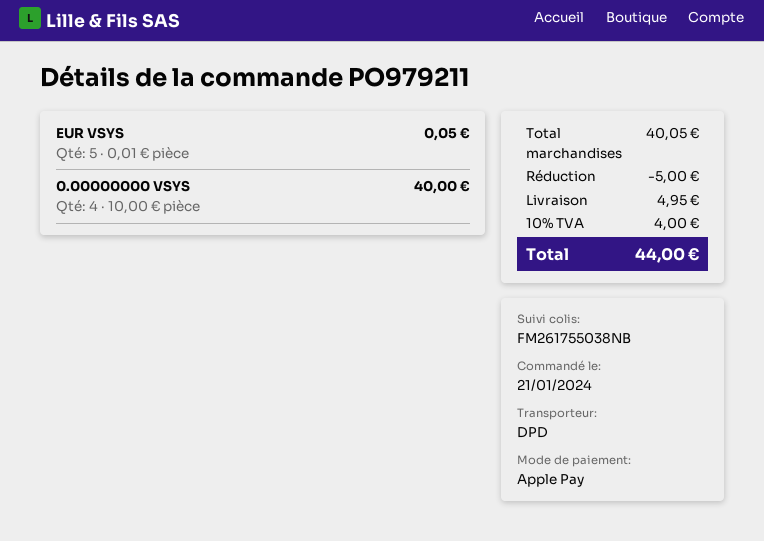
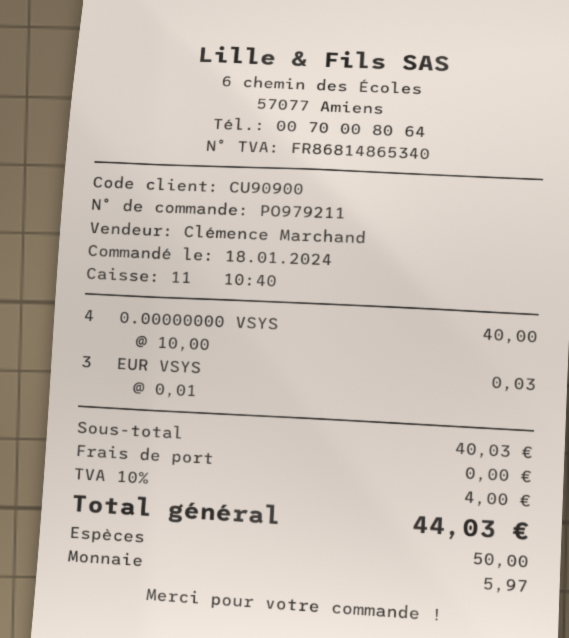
order date: 2024-01-21 -> 2024-01-18
payment method: Apple Pay -> cash
EUR VSYS: 5 x 0.01 = 0.05 -> 3 x 0.01 = 0.03
subtotal: 40.05 -> 40.03
discount: 5.00 -> none
shipping: 4.95 -> 0.00
total: 44.00 -> 44.03

